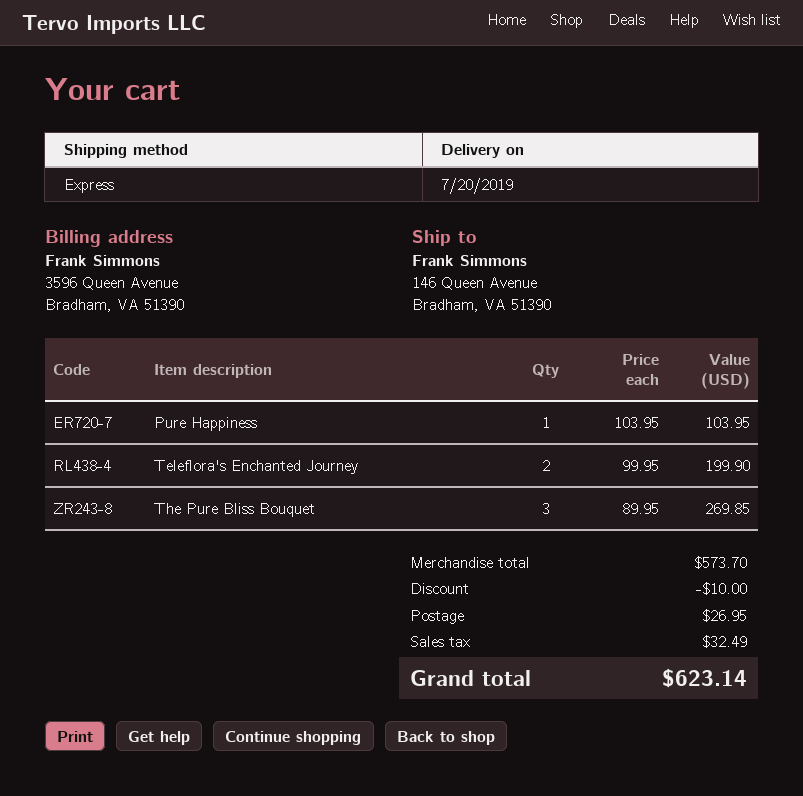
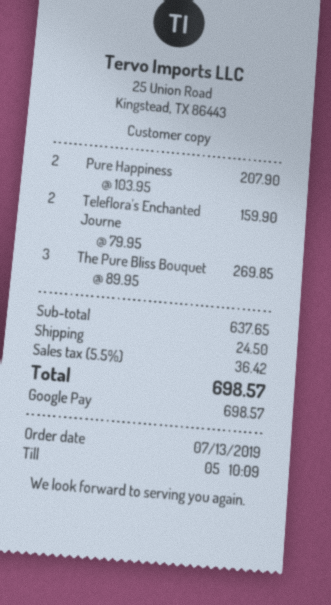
Pure Happiness: 1 x 103.95 = 103.95 -> 2 x 103.95 = 207.90
Teleflora's Enchanted Journey: 2 x 99.95 = 199.90 -> 2 x 79.95 = 159.90
subtotal: 573.70 -> 637.65
discount: 10.00 -> none
shipping: 26.95 -> 24.50
tax: 32.49 -> 36.42
total: 623.14 -> 698.57

